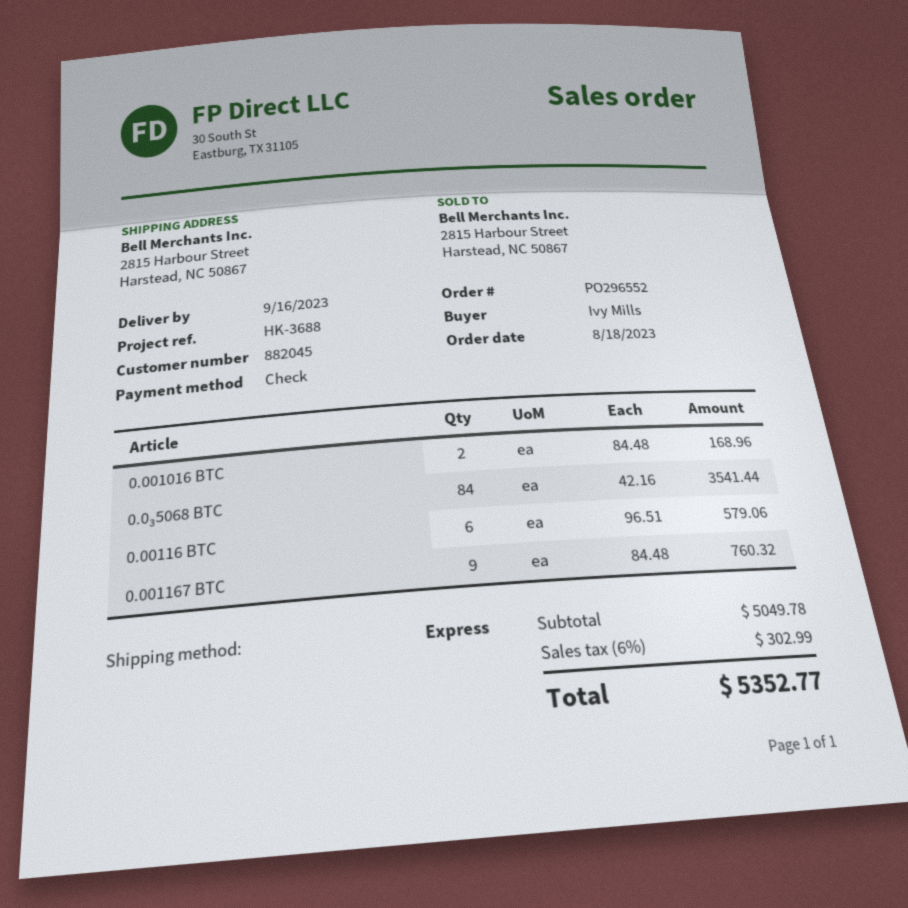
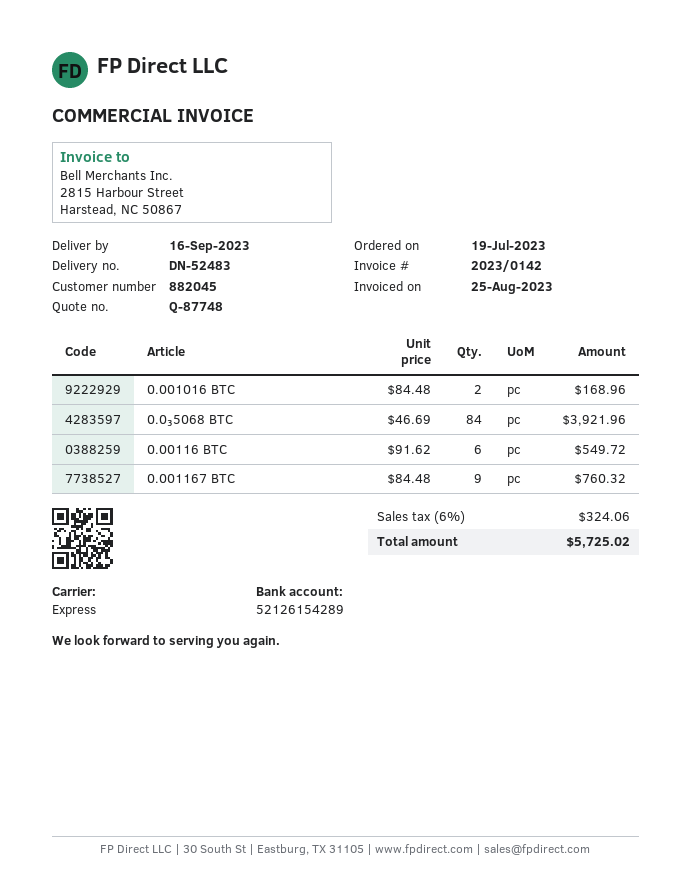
order date: 2023-08-18 -> 2023-07-19
0.0₃5068 BTC: 84 x 42.16 = 3541.44 -> 84 x 46.69 = 3921.96
0.00116 BTC: 6 x 96.51 = 579.06 -> 6 x 91.62 = 549.72
tax: 6% = 302.99 -> 6% = 324.06
total: 5352.77 -> 5725.02

